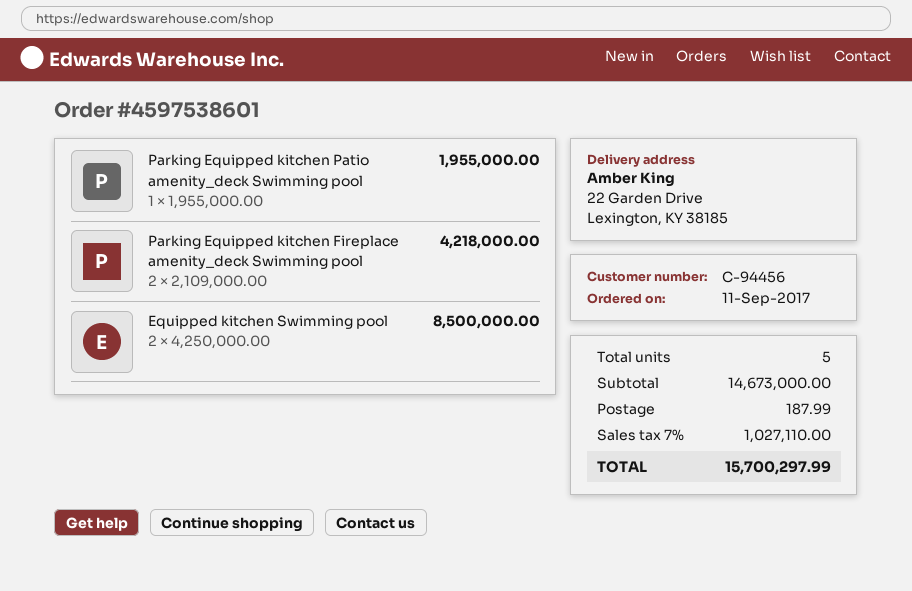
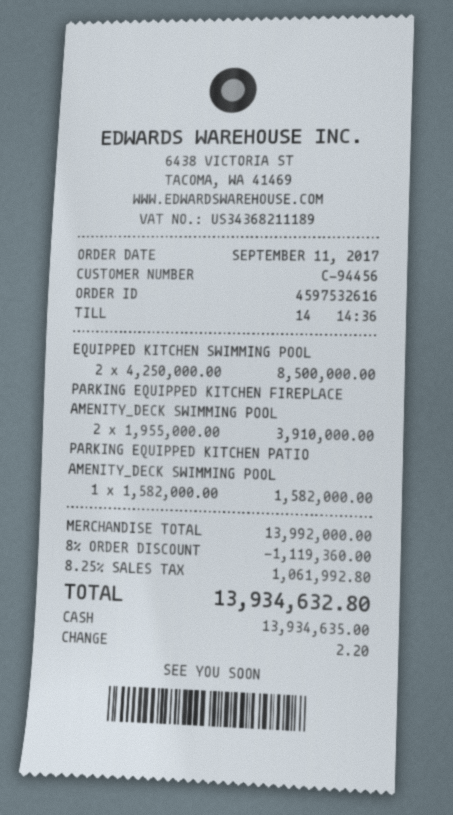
order number: 4597538601 -> 4597532616
Parking Equipped kitchen Patio amenity_deck Swimming pool: 1 x 1955000.00 = 1955000.00 -> 1 x 1582000.00 = 1582000.00
Parking Equipped kitchen Fireplace amenity_deck Swimming pool: 2 x 2109000.00 = 4218000.00 -> 2 x 1955000.00 = 3910000.00
subtotal: 14673000.00 -> 13992000.00
discount: none -> 8% = 1119360.00
shipping: 187.99 -> none
tax: 7% = 1027110.00 -> 8.25% = 1061992.80
total: 15700297.99 -> 13934632.80

